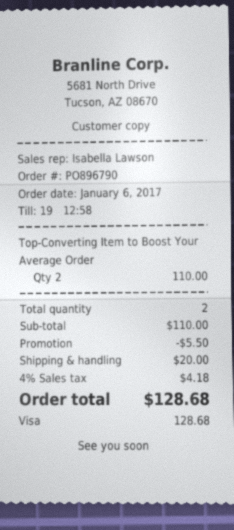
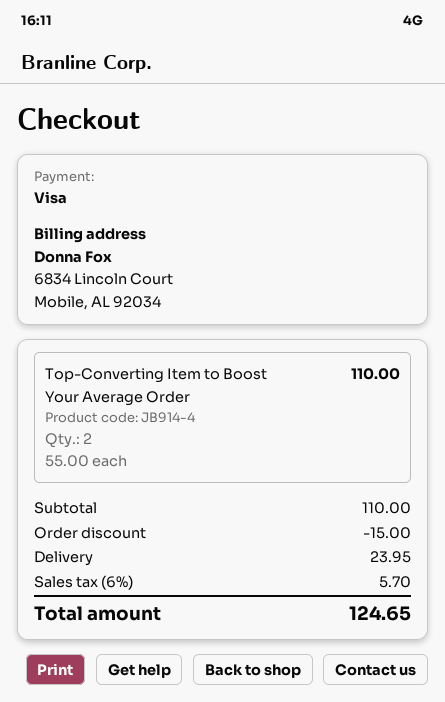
discount: 5.50 -> 15.00
shipping: 20.00 -> 23.95
tax: 4% = 4.18 -> 6% = 5.70
total: 128.68 -> 124.65

